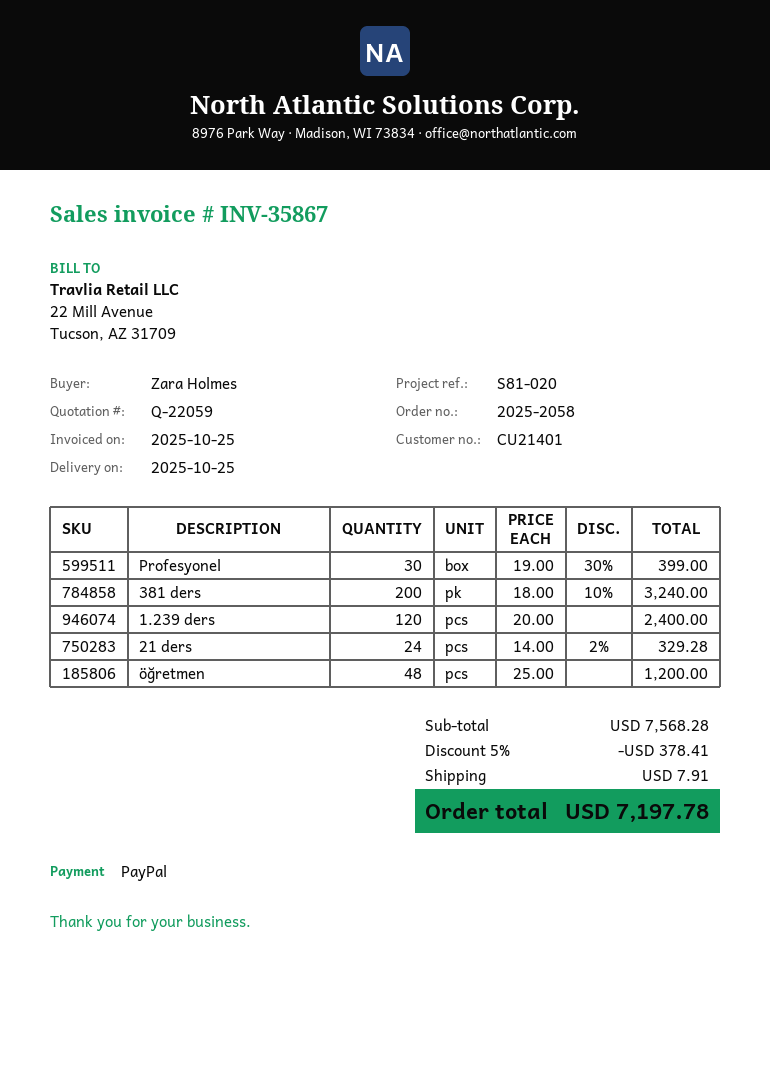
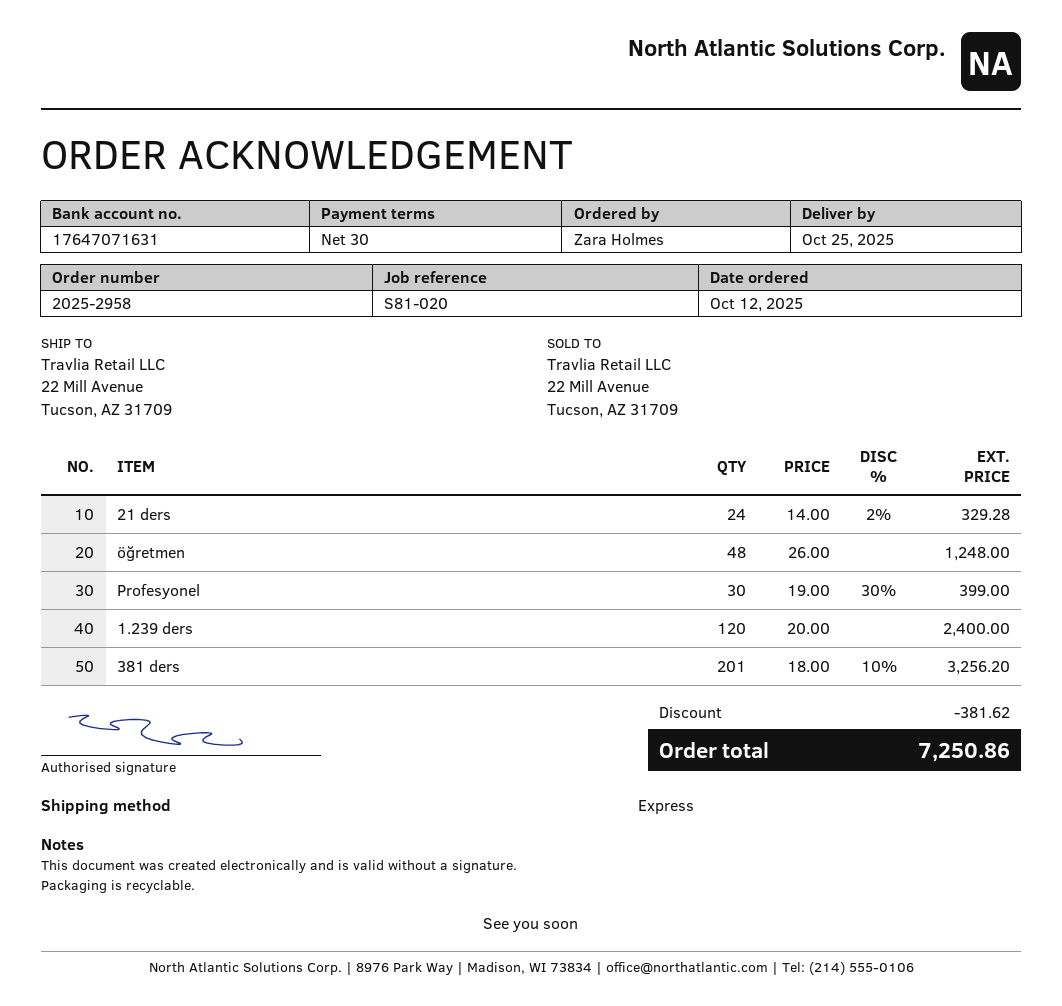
order number: 2025-2058 -> 2025-2958
381 ders: 200 x 18.00 - 10% = 3240.00 -> 201 x 18.00 - 10% = 3256.20
öğretmen: 48 x 25.00 = 1200.00 -> 48 x 26.00 = 1248.00
discount: 378.41 -> 381.62
shipping: 7.91 -> none
total: 7197.78 -> 7250.86

